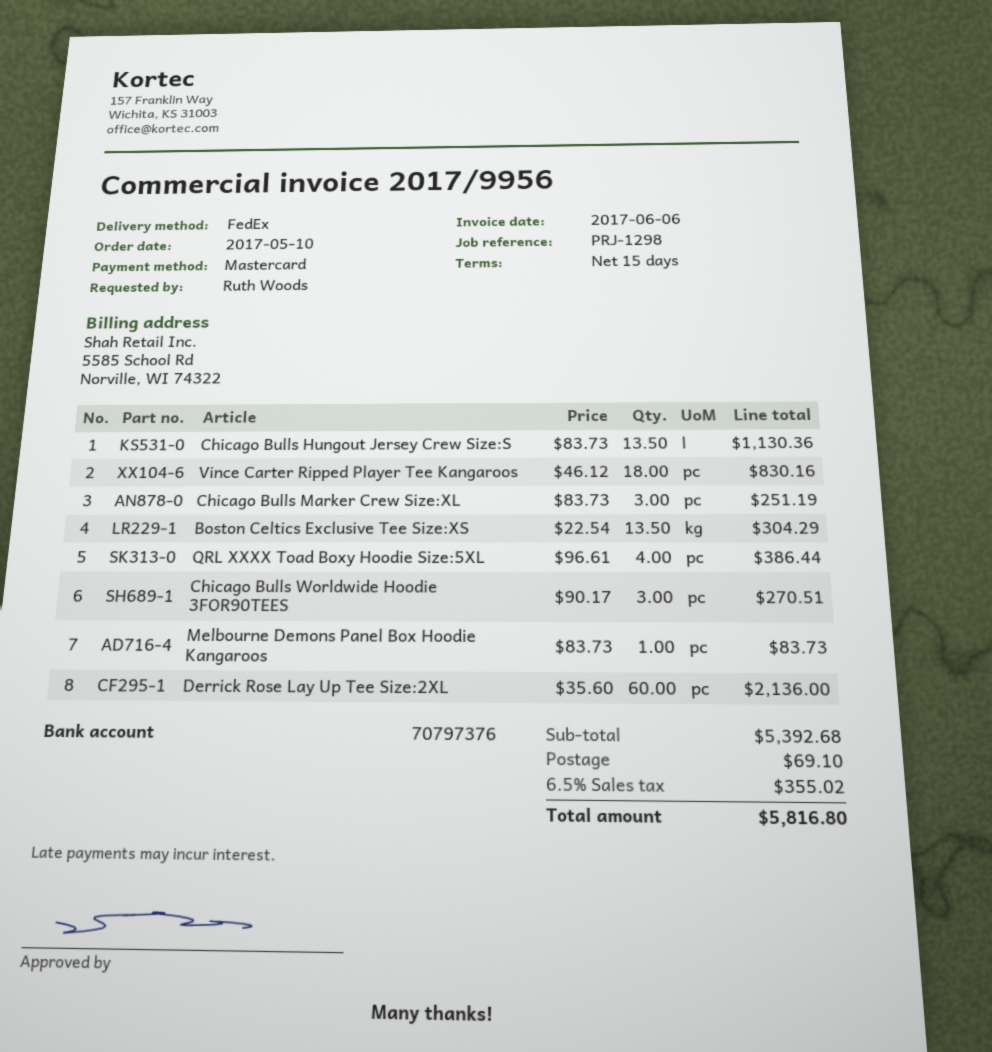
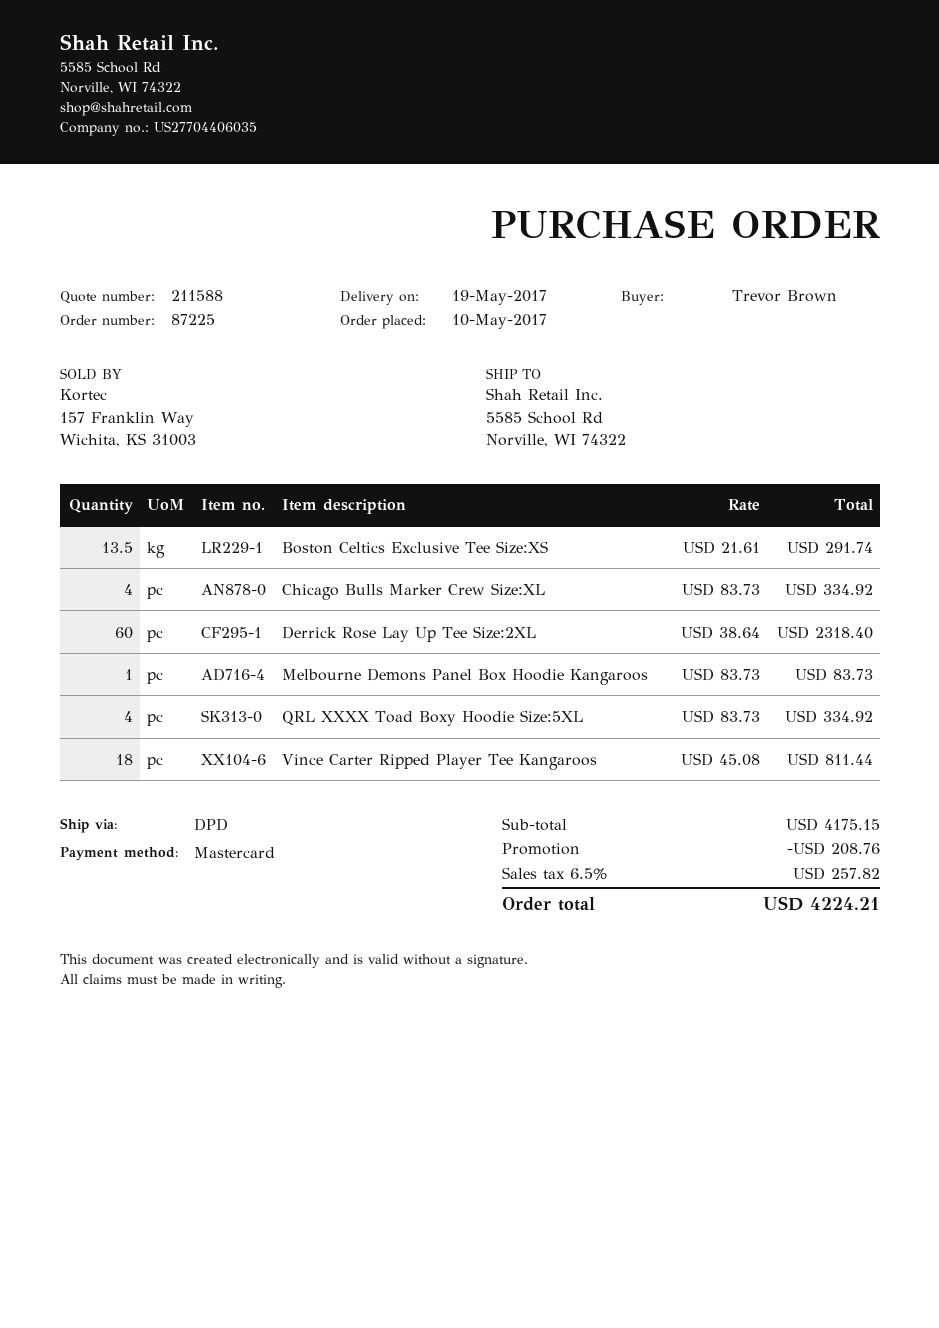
ordered by: Ruth Woods -> Trevor Brown
shipping method: FedEx -> DPD
Chicago Bulls Hungout Jersey Crew Size:S: 13.5 x 83.73 = 1130.36 -> none
Vince Carter Ripped Player Tee Kangaroos: 18 x 46.12 = 830.16 -> 18 x 45.08 = 811.44
Chicago Bulls Marker Crew Size:XL: 3 x 83.73 = 251.19 -> 4 x 83.73 = 334.92
Boston Celtics Exclusive Tee Size:XS: 13.5 x 22.54 = 304.29 -> 13.5 x 21.61 = 291.74
QRL XXXX Toad Boxy Hoodie Size:5XL: 4 x 96.61 = 386.44 -> 4 x 83.73 = 334.92
Chicago Bulls Worldwide Hoodie 3FOR90TEES: 3 x 90.17 = 270.51 -> none
Derrick Rose Lay Up Tee Size:2XL: 60 x 35.60 = 2136.00 -> 60 x 38.64 = 2318.40
subtotal: 5392.68 -> 4175.15
discount: none -> 208.76
shipping: 69.10 -> none
tax: 6.5% = 355.02 -> 6.5% = 257.82
total: 5816.80 -> 4224.21

